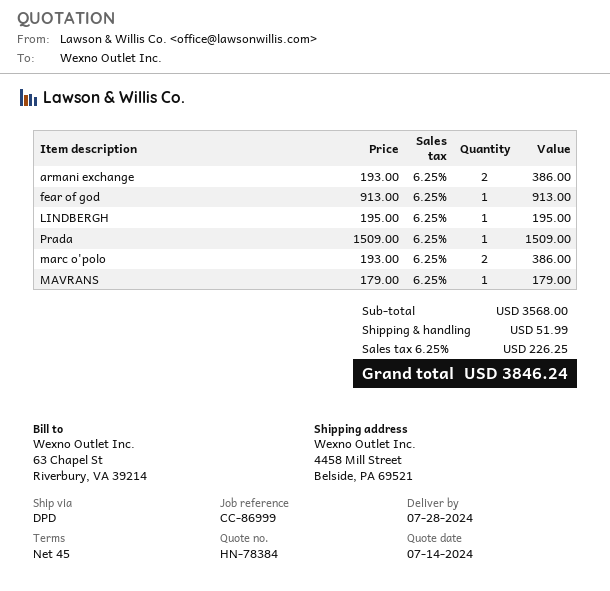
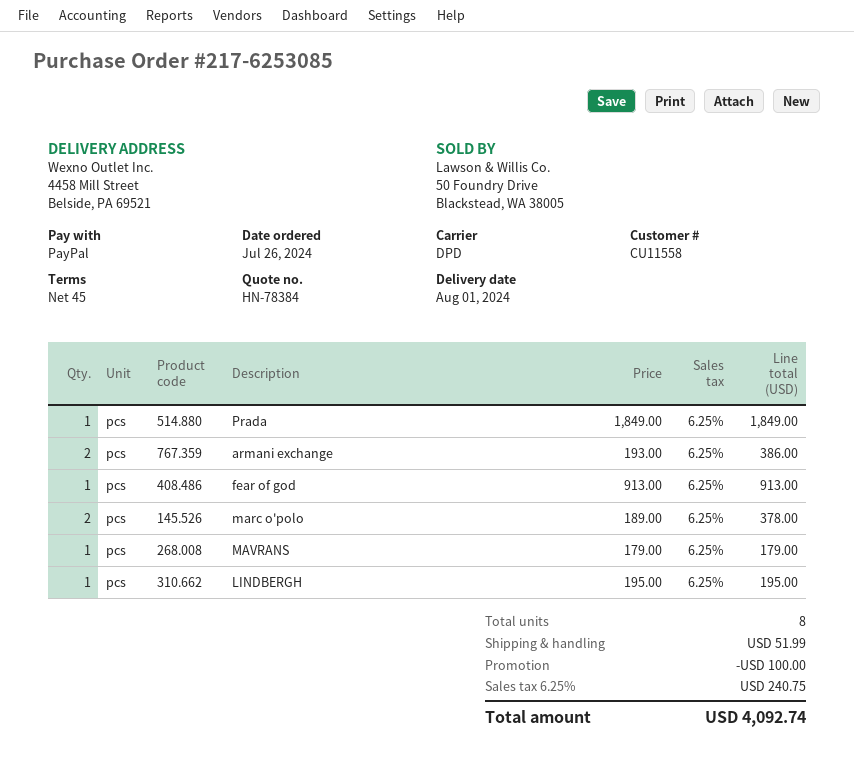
delivery date: 2024-07-28 -> 2024-08-01
Prada: 1 x 1509.00 = 1509.00 -> 1 x 1849.00 = 1849.00
marc o'polo: 2 x 193.00 = 386.00 -> 2 x 189.00 = 378.00
discount: none -> 100.00
tax: 6.25% = 226.25 -> 6.25% = 240.75
total: 3846.24 -> 4092.74

